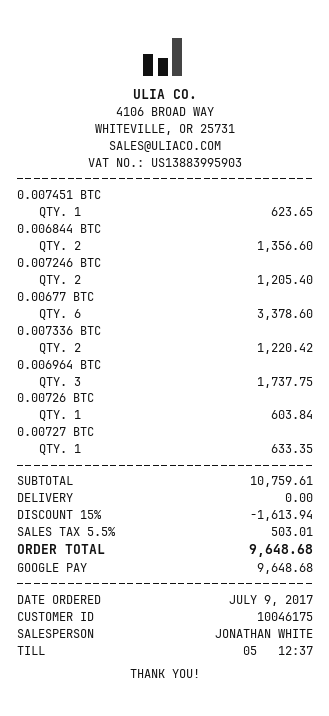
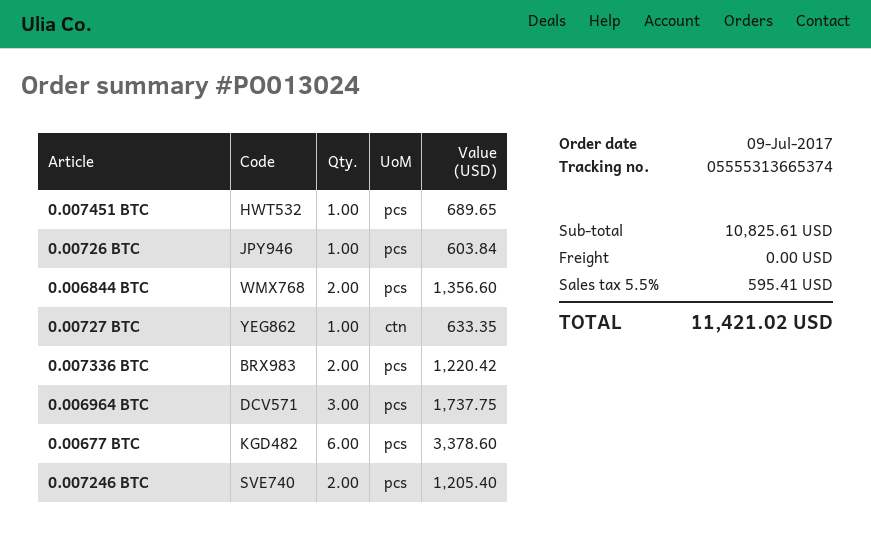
0.007451 BTC: 1 for 623.65 -> 1 for 689.65
subtotal: 10759.61 -> 10825.61
discount: 15% = 1613.94 -> none
tax: 5.5% = 503.01 -> 5.5% = 595.41
total: 9648.68 -> 11421.02

